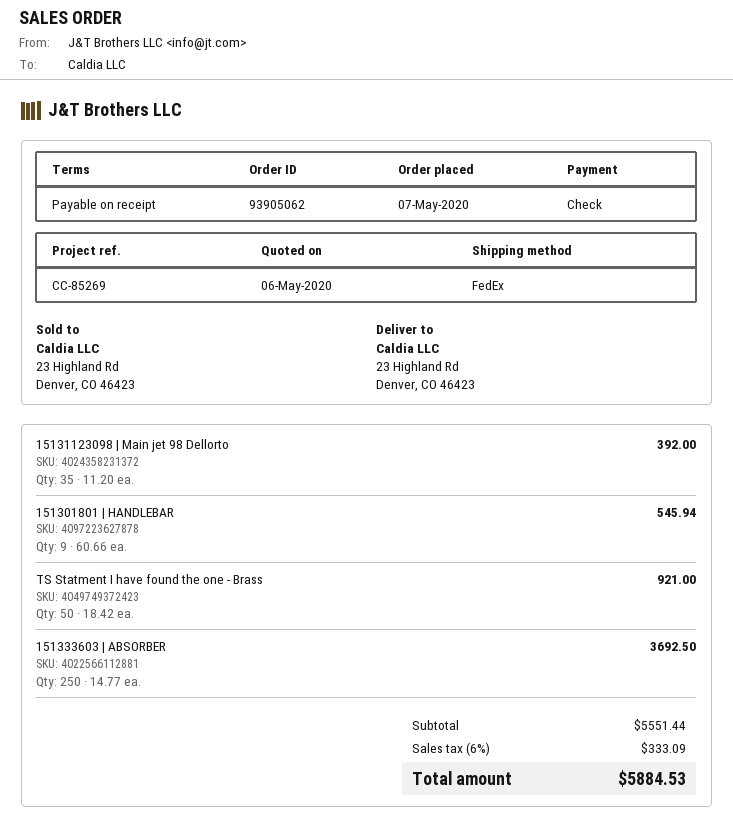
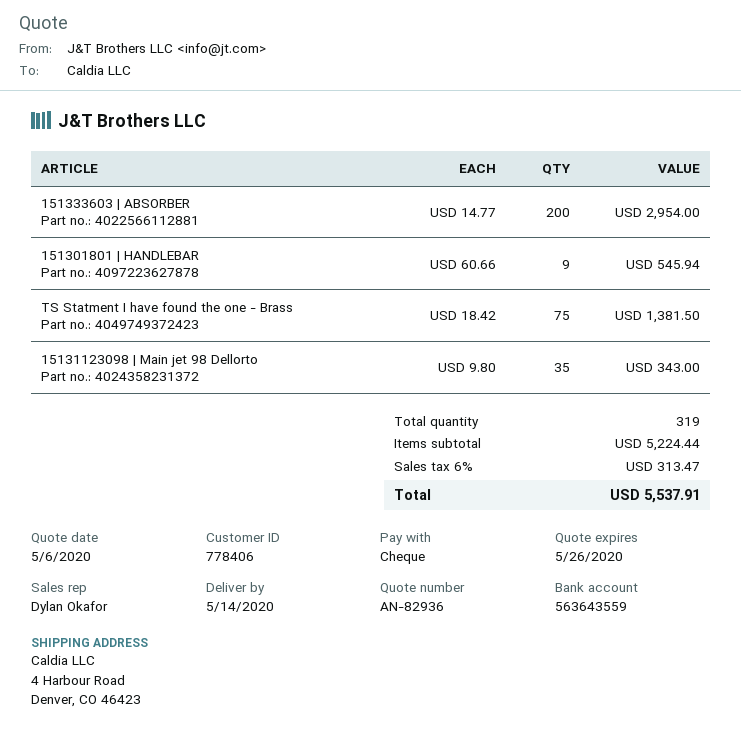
ship to: 23 Highland Rd, Denver, CO 46423 -> 4 Harbour Road, Denver, CO 46423
15131123098 | Main jet 98 Dellorto: 35 x 11.20 = 392.00 -> 35 x 9.80 = 343.00
TS Statment I have found the one - Brass: 50 x 18.42 = 921.00 -> 75 x 18.42 = 1381.50
151333603 | ABSORBER: 250 x 14.77 = 3692.50 -> 200 x 14.77 = 2954.00
subtotal: 5551.44 -> 5224.44
tax: 6% = 333.09 -> 6% = 313.47
total: 5884.53 -> 5537.91

